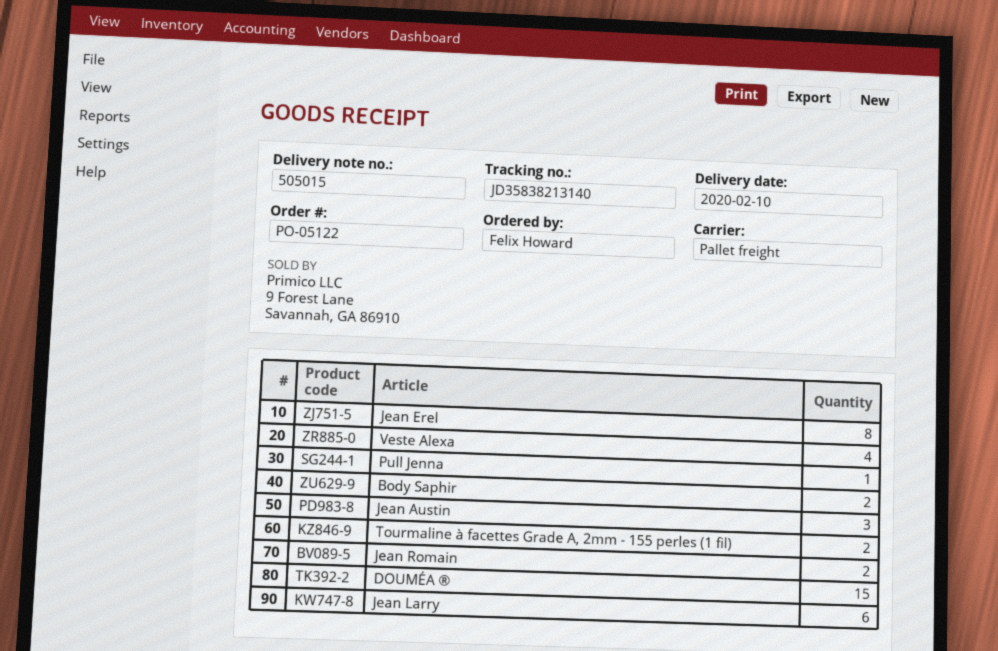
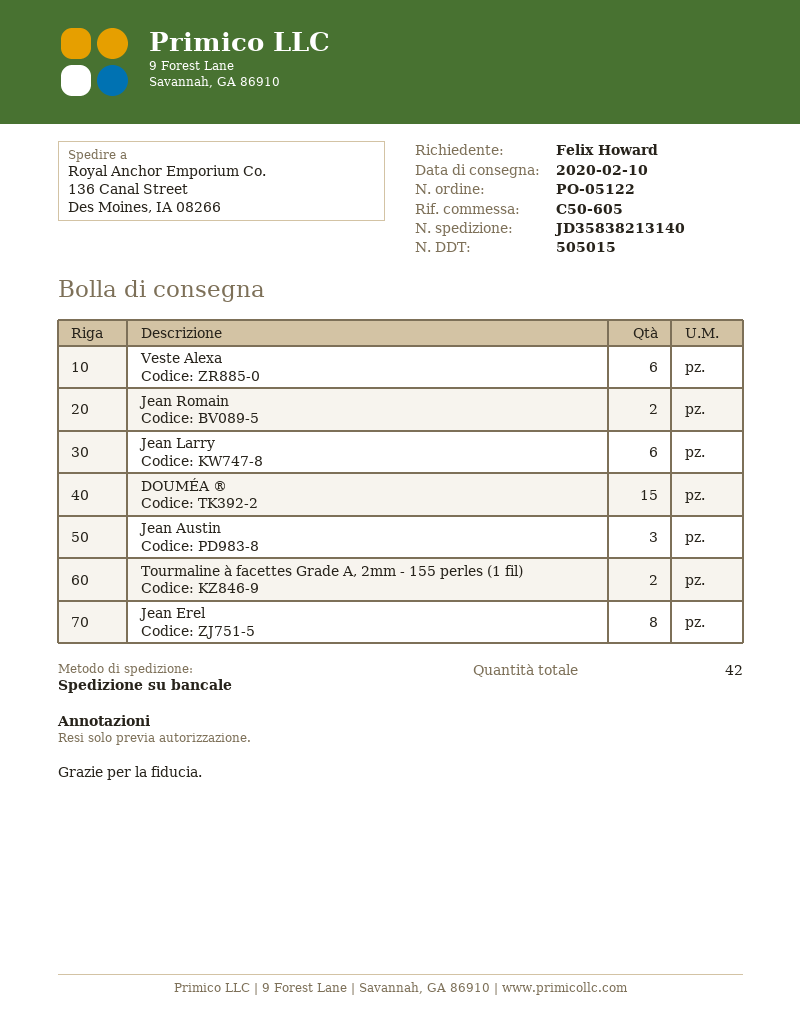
Veste Alexa: 4 -> 6
Pull Jenna: 1 -> none
Body Saphir: 2 -> none

